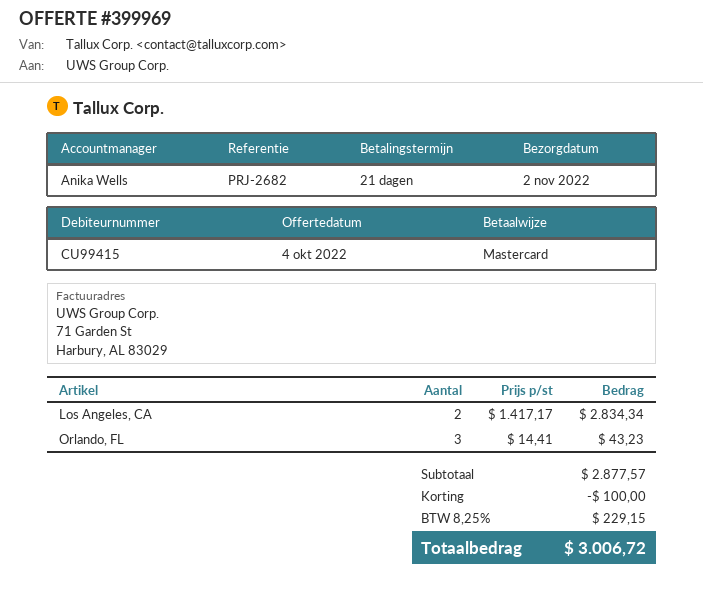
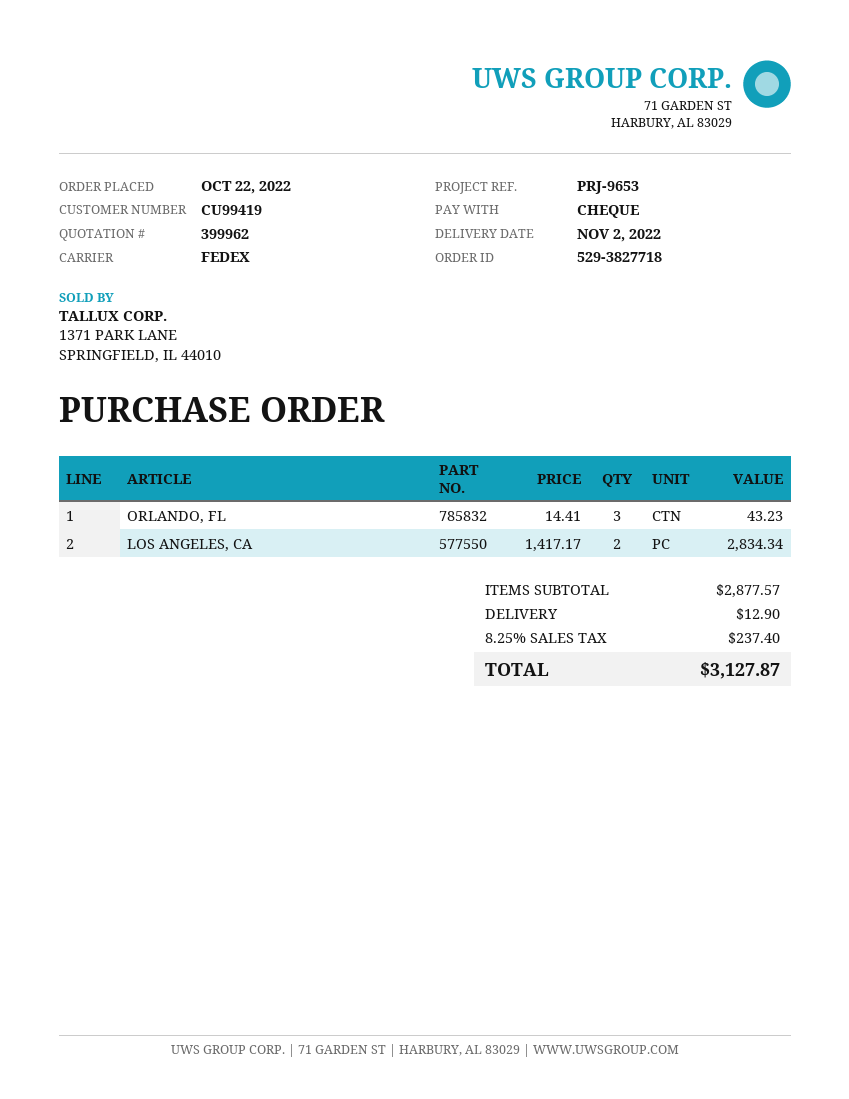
quote number: 399969 -> 399962
customer number: CU99415 -> CU99419
reference: PRJ-2682 -> PRJ-9653
payment method: Mastercard -> cheque
discount: 100.00 -> none
shipping: none -> 12.90
tax: 8.25% = 229.15 -> 8.25% = 237.40
total: 3006.72 -> 3127.87

